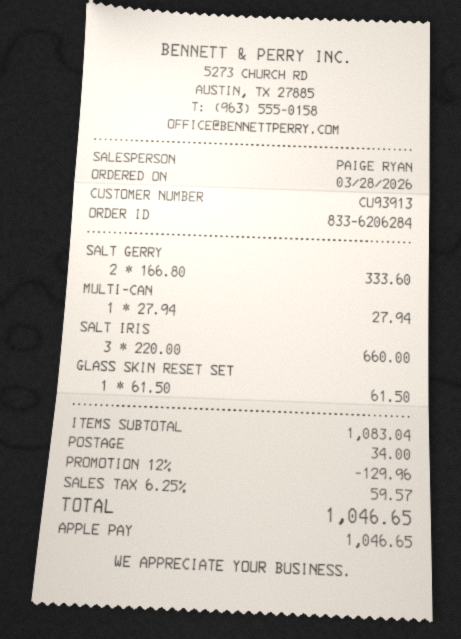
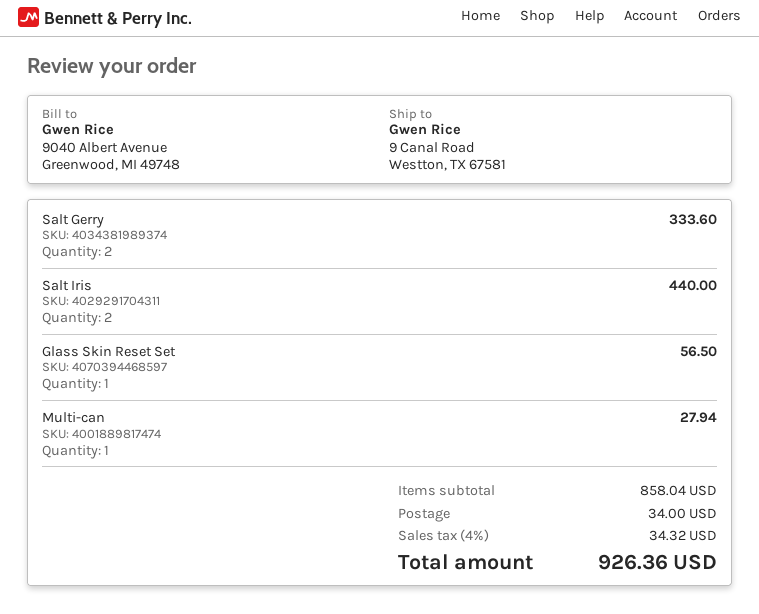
SALT IRIS: 3 for 660.00 -> 2 for 440.00
GLASS SKIN RESET SET: 1 for 61.50 -> 1 for 56.50
subtotal: 1083.04 -> 858.04
discount: 12% = 129.96 -> none
tax: 6.25% = 59.57 -> 4% = 34.32
total: 1046.65 -> 926.36

